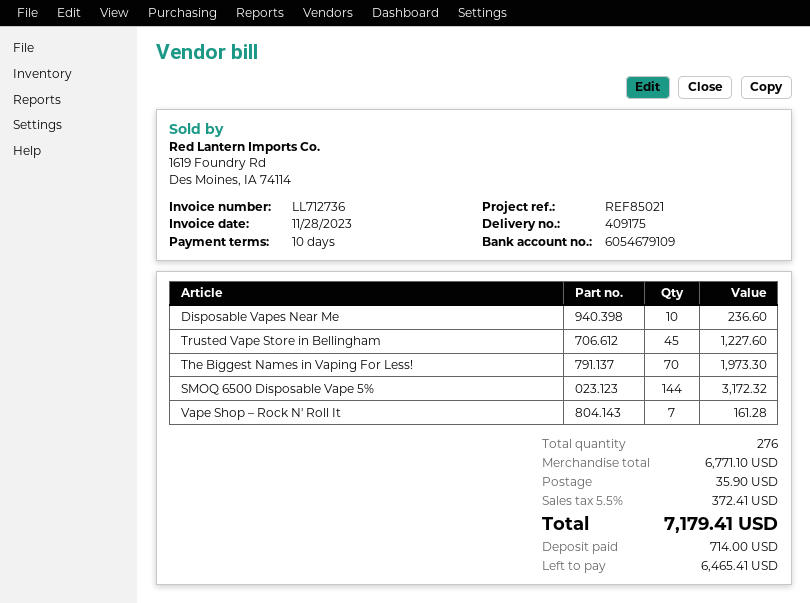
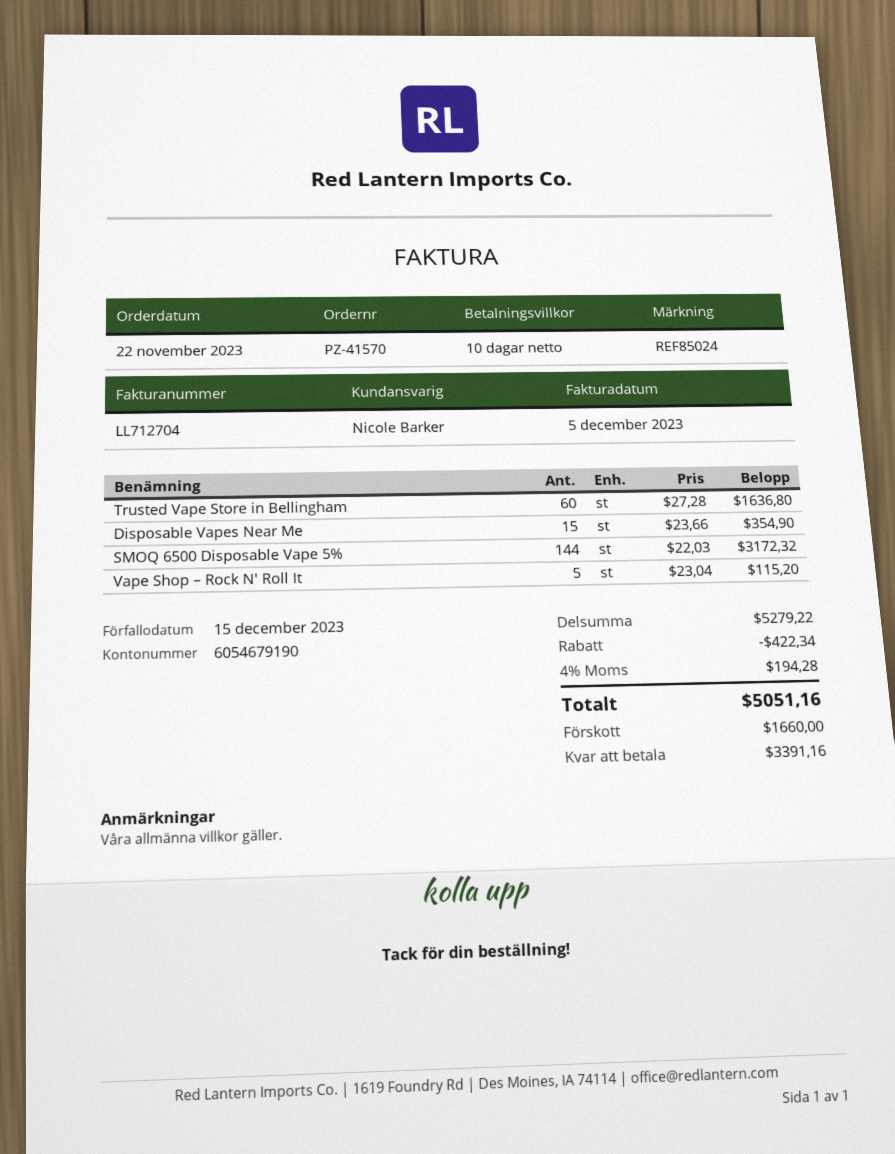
invoice number: LL712736 -> LL712704
invoice date: 2023-11-28 -> 2023-12-05
reference: REF85021 -> REF85024
bank account: 6054679109 -> 6054679190
Disposable Vapes Near Me: 10 for 236.60 -> 15 for 354.90
Trusted Vape Store in Bellingham: 45 for 1227.60 -> 60 for 1636.80
The Biggest Names in Vaping For Less!: 70 for 1973.30 -> none
Vape Shop – Rock N' Roll It: 7 for 161.28 -> 5 for 115.20
subtotal: 6771.10 -> 5279.22
discount: none -> 422.34
shipping: 35.90 -> none
tax: 5.5% = 372.41 -> 4% = 194.28
total: 7179.41 -> 5051.16
deposit: 714.00 -> 1660.00
balance: 6465.41 -> 3391.16

